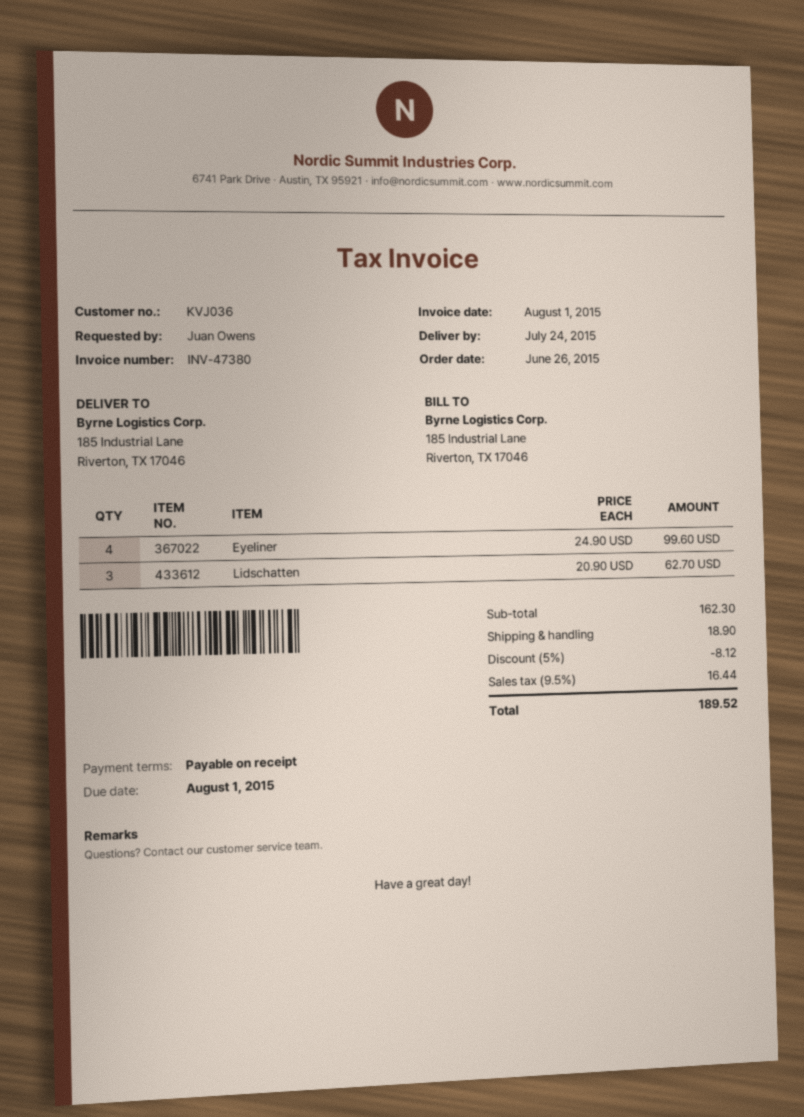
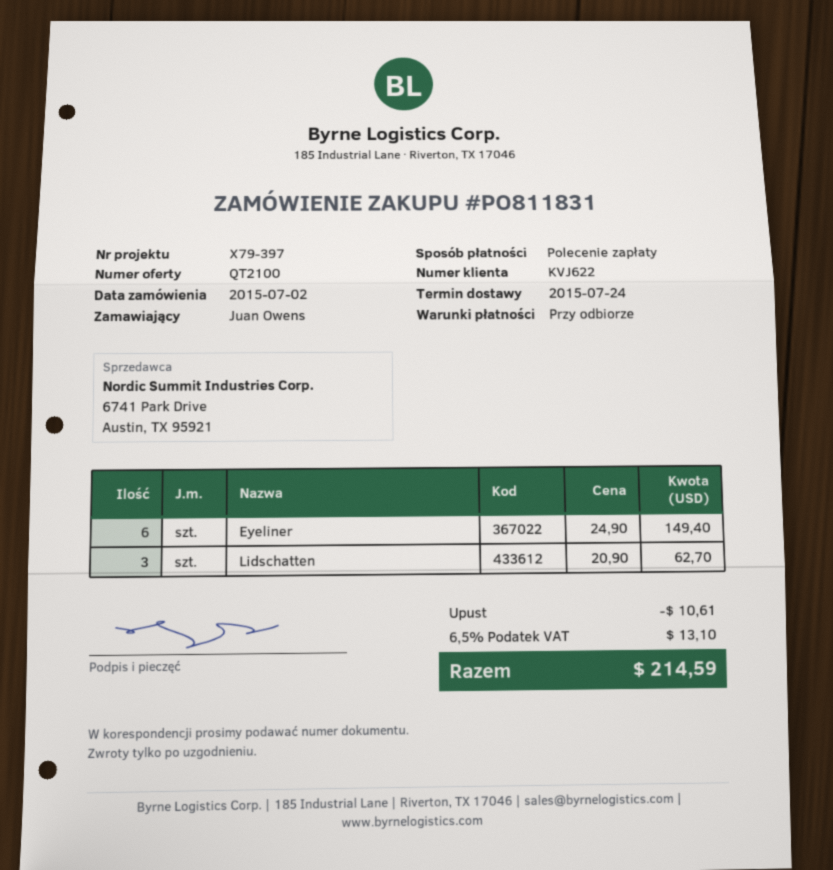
order date: 2015-06-26 -> 2015-07-02
customer number: KVJ036 -> KVJ622
Eyeliner: 4 x 24.90 = 99.60 -> 6 x 24.90 = 149.40
discount: 8.12 -> 10.61
shipping: 18.90 -> none
tax: 9.5% = 16.44 -> 6.5% = 13.10
total: 189.52 -> 214.59

